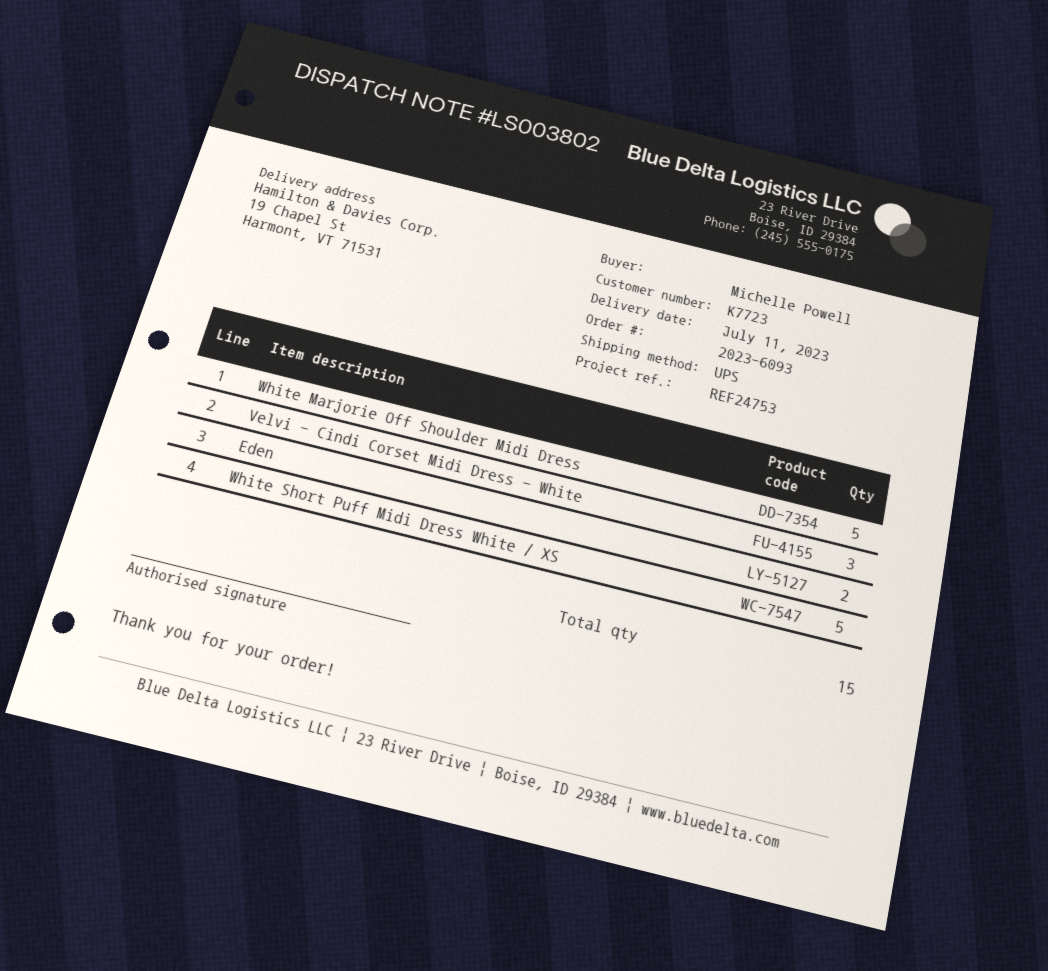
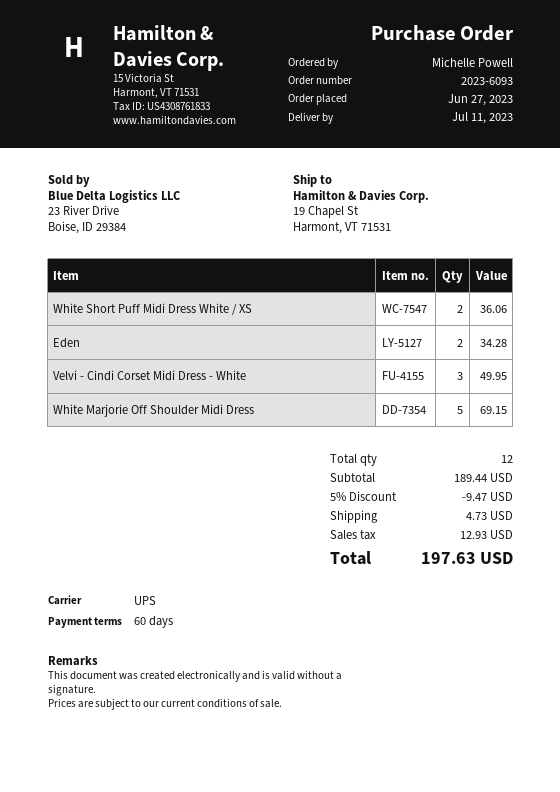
White Short Puff Midi Dress White / XS: 5 -> 2
total quantity: 15 -> 12

